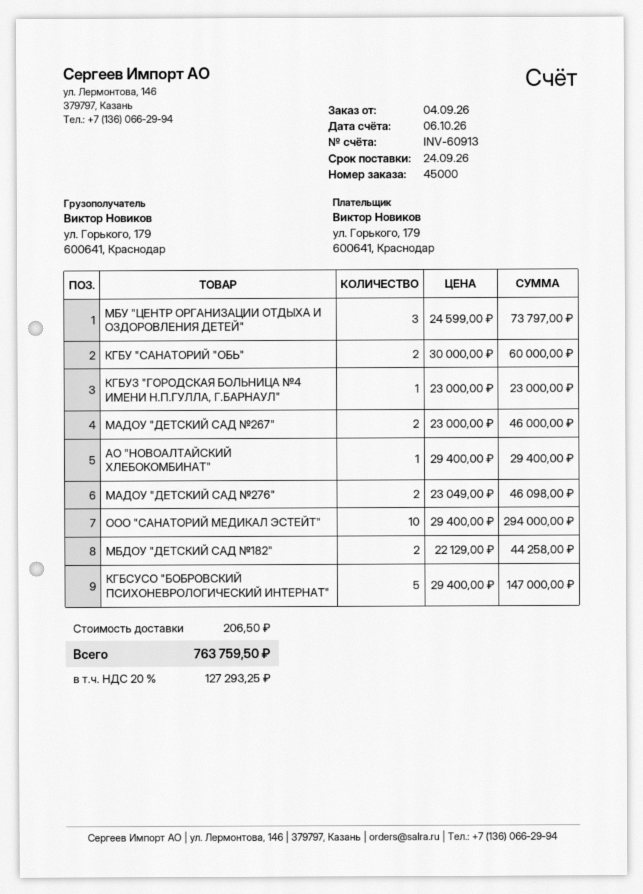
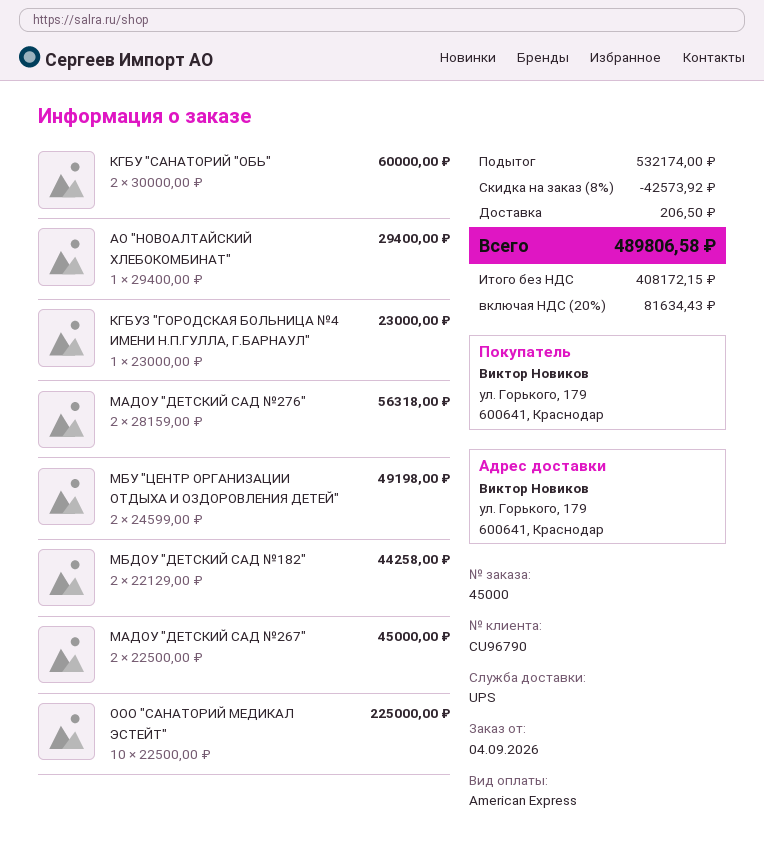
МБУ "ЦЕНТР ОРГАНИЗАЦИИ ОТДЫХА И ОЗДОРОВЛЕНИЯ ДЕТЕЙ": 3 x 24599.00 = 73797.00 -> 2 x 24599.00 = 49198.00
МАДОУ "ДЕТСКИЙ САД №267": 2 x 23000.00 = 46000.00 -> 2 x 22500.00 = 45000.00
МАДОУ "ДЕТСКИЙ САД №276": 2 x 23049.00 = 46098.00 -> 2 x 28159.00 = 56318.00
ООО "САНАТОРИЙ МЕДИКАЛ ЭСТЕЙТ": 10 x 29400.00 = 294000.00 -> 10 x 22500.00 = 225000.00
КГБСУСО "БОБРОВСКИЙ ПСИХОНЕВРОЛОГИЧЕСКИЙ ИНТЕРНАТ": 5 x 29400.00 = 147000.00 -> none
discount: none -> 8% = 42573.92
tax: 20% = 127293.25 -> 20% = 81634.43
total: 763759.50 -> 489806.58

